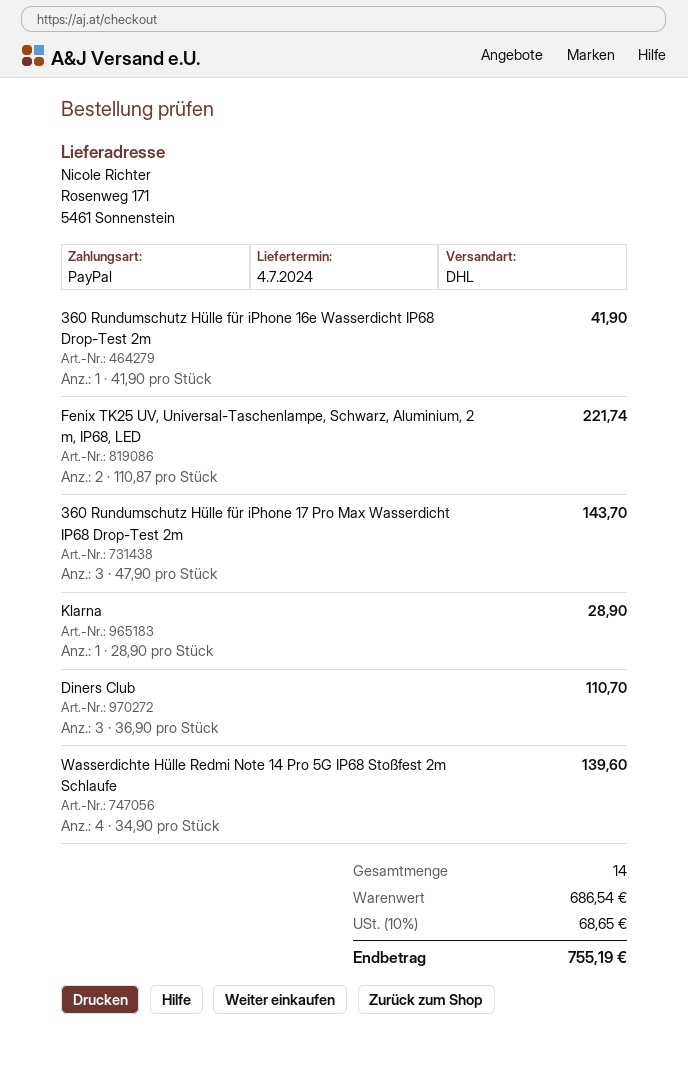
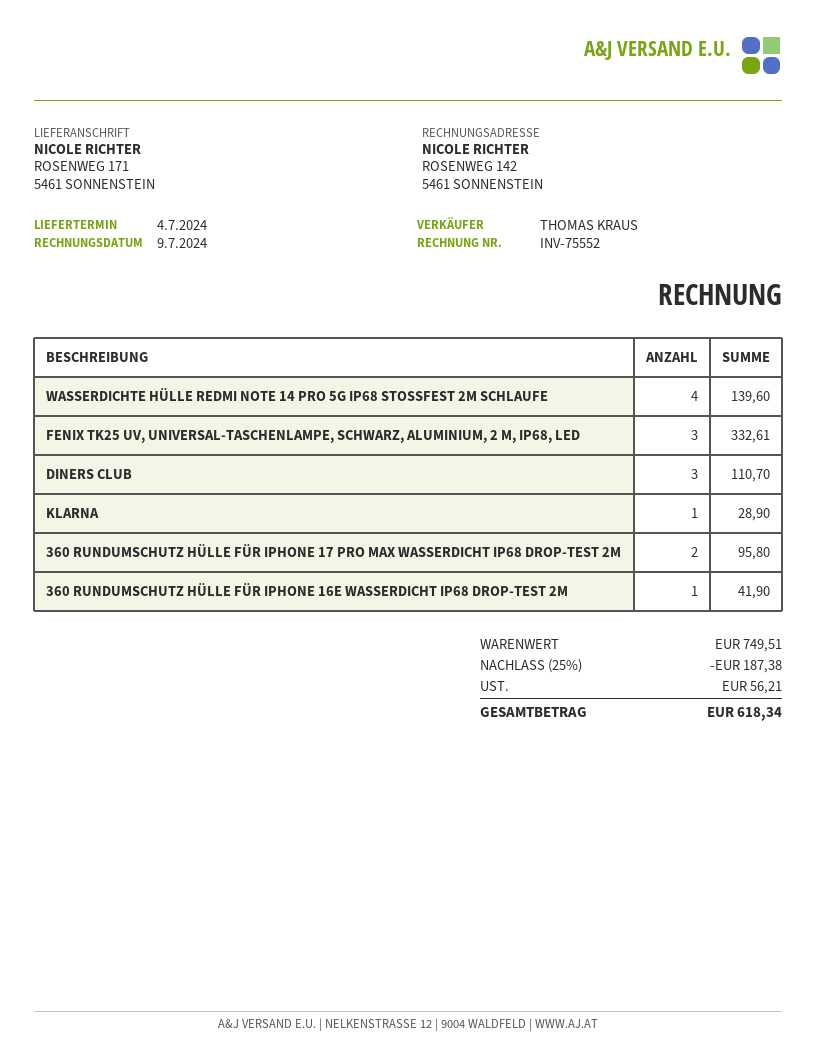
Fenix TK25 UV, Universal-Taschenlampe, Schwarz, Aluminium, 2 m, IP68, LED: 2 for 221.74 -> 3 for 332.61
360 Rundumschutz Hülle für iPhone 17 Pro Max Wasserdicht IP68 Drop-Test 2m: 3 for 143.70 -> 2 for 95.80
subtotal: 686.54 -> 749.51
discount: none -> 25% = 187.38
tax: 68.65 -> 56.21
total: 755.19 -> 618.34

